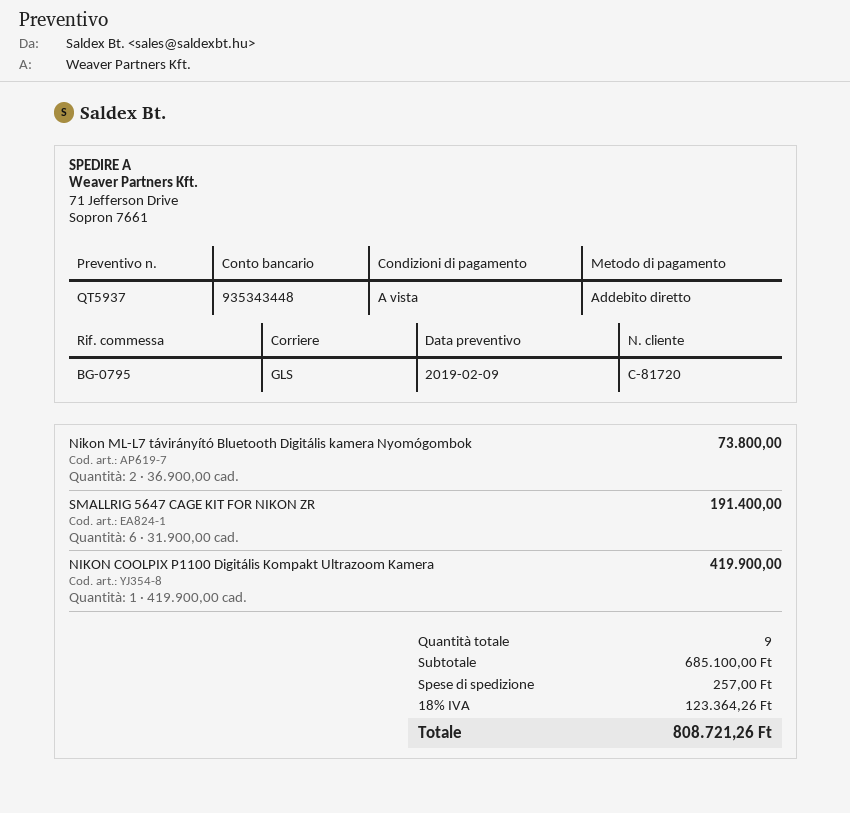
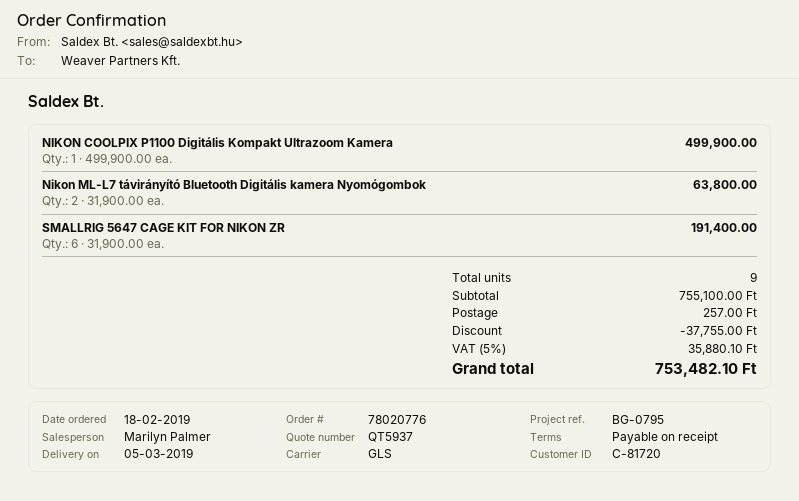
Nikon ML-L7 távirányító Bluetooth Digitális kamera Nyomógombok: 2 x 36900.00 = 73800.00 -> 2 x 31900.00 = 63800.00
NIKON COOLPIX P1100 Digitális Kompakt Ultrazoom Kamera: 1 x 419900.00 = 419900.00 -> 1 x 499900.00 = 499900.00
subtotal: 685100.00 -> 755100.00
discount: none -> 37755.00
tax: 18% = 123364.26 -> 5% = 35880.10
total: 808721.26 -> 753482.10

